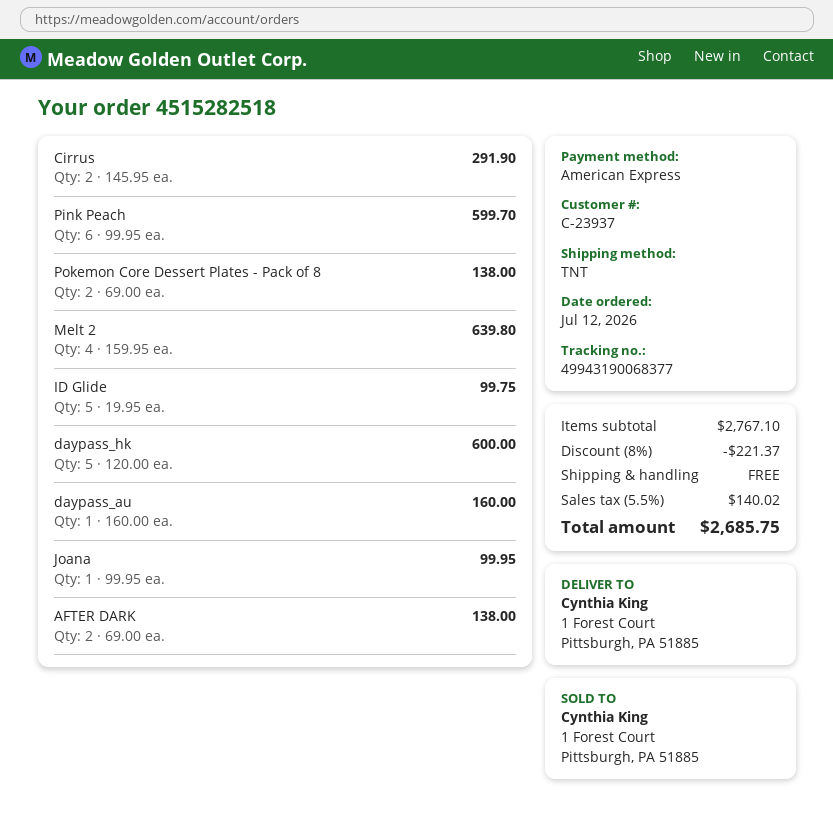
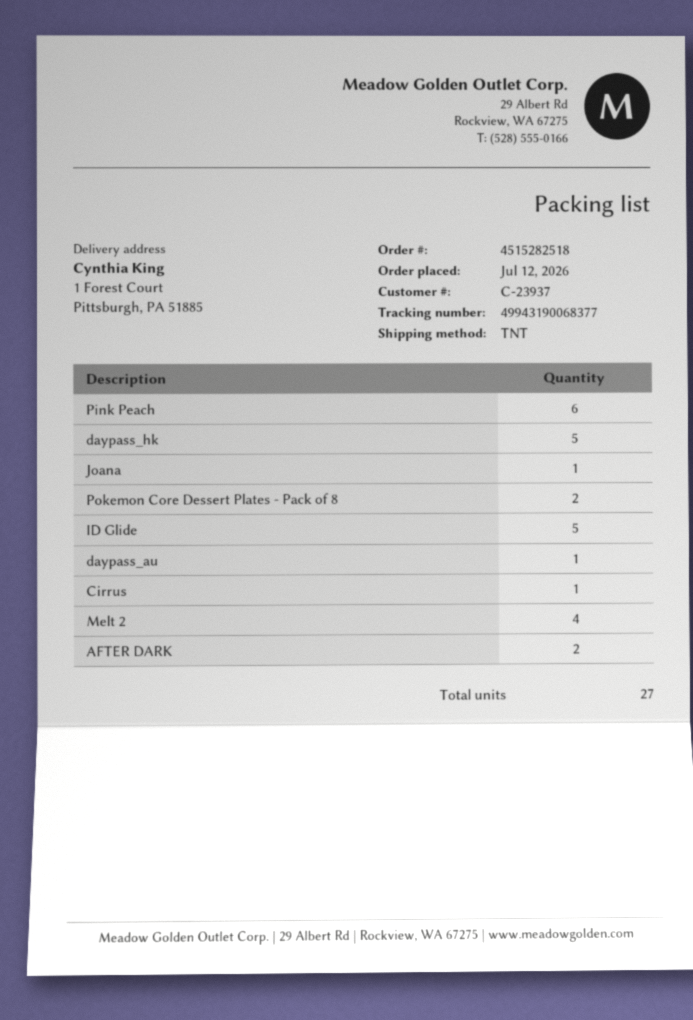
Cirrus: 2 -> 1

